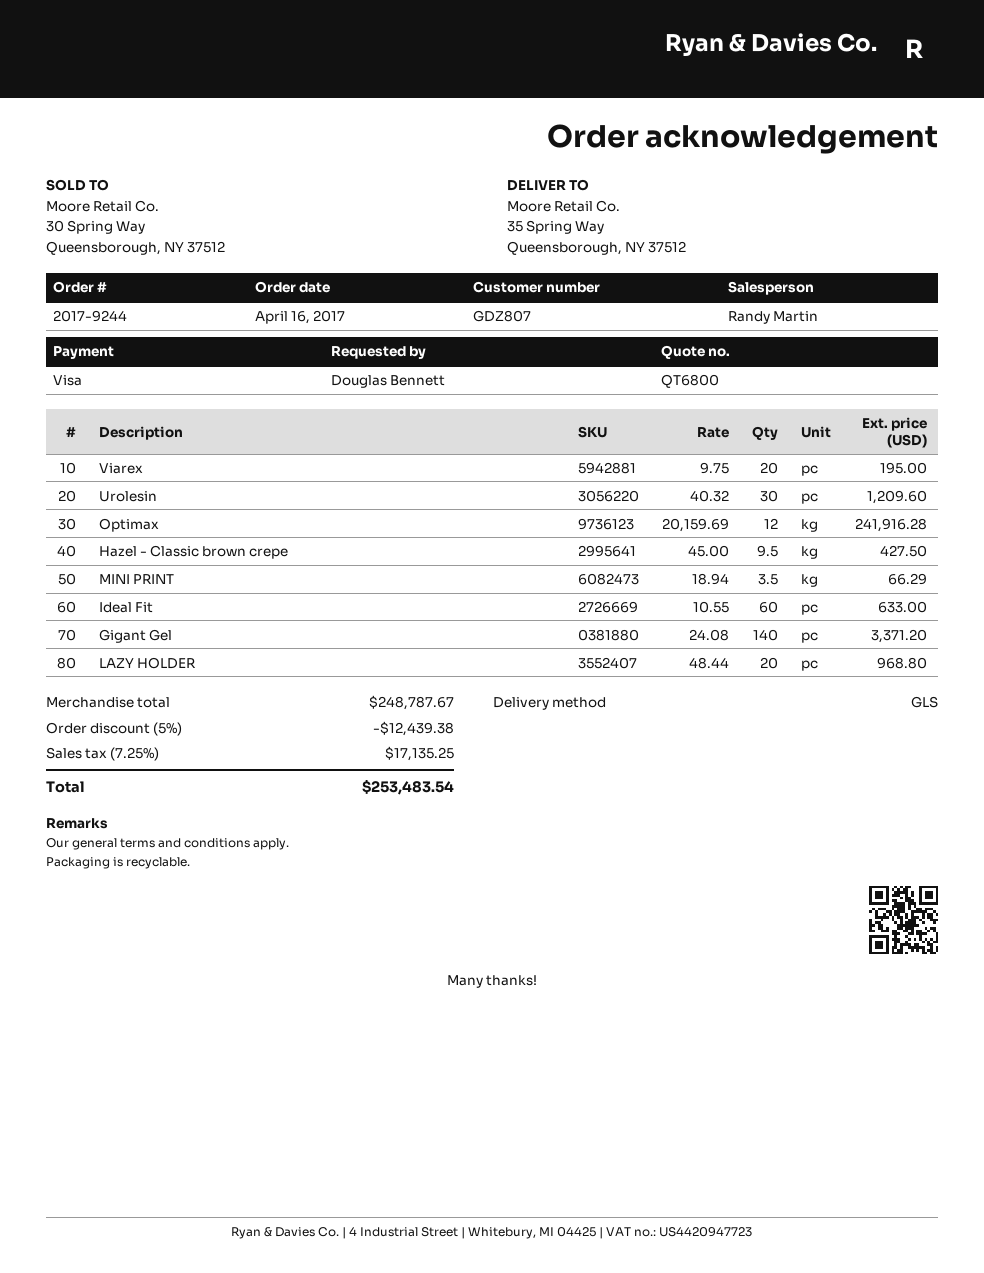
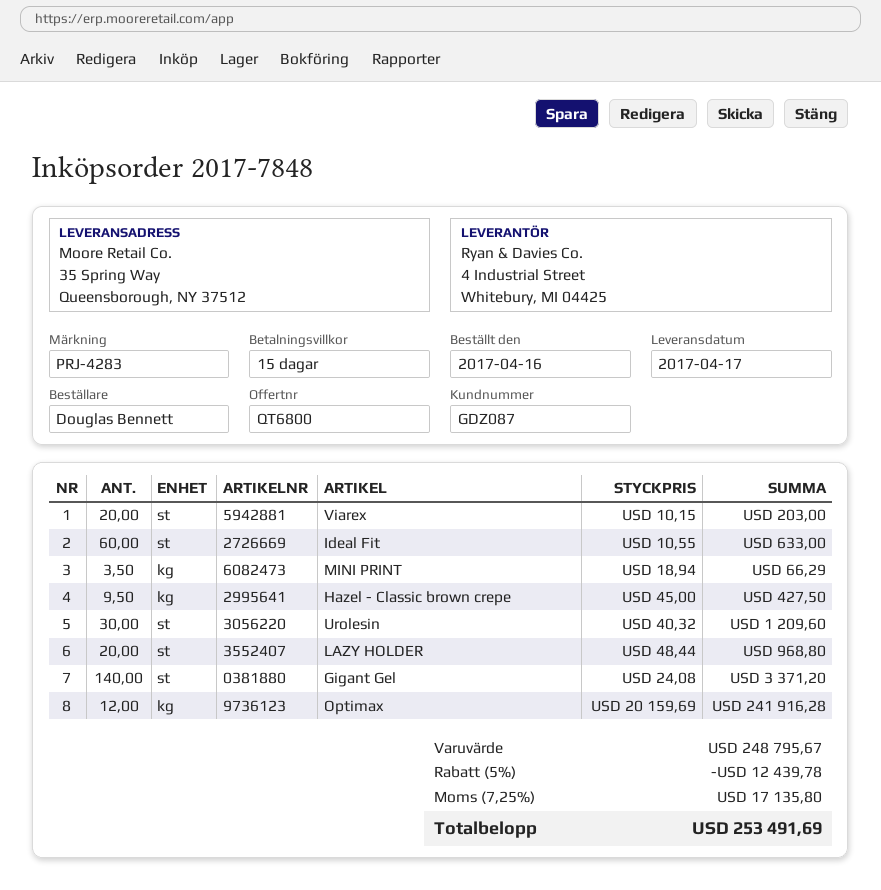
order number: 2017-9244 -> 2017-7848
customer number: GDZ807 -> GDZ087
Viarex: 20 x 9.75 = 195.00 -> 20 x 10.15 = 203.00
subtotal: 248787.67 -> 248795.67
discount: 5% = 12439.38 -> 5% = 12439.78
tax: 7.25% = 17135.25 -> 7.25% = 17135.80
total: 253483.54 -> 253491.69

